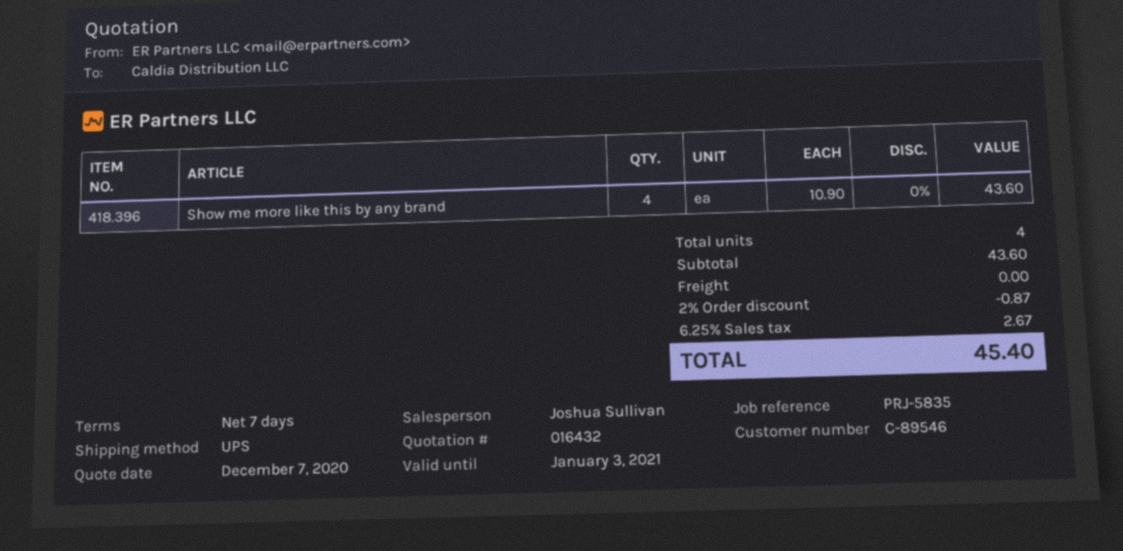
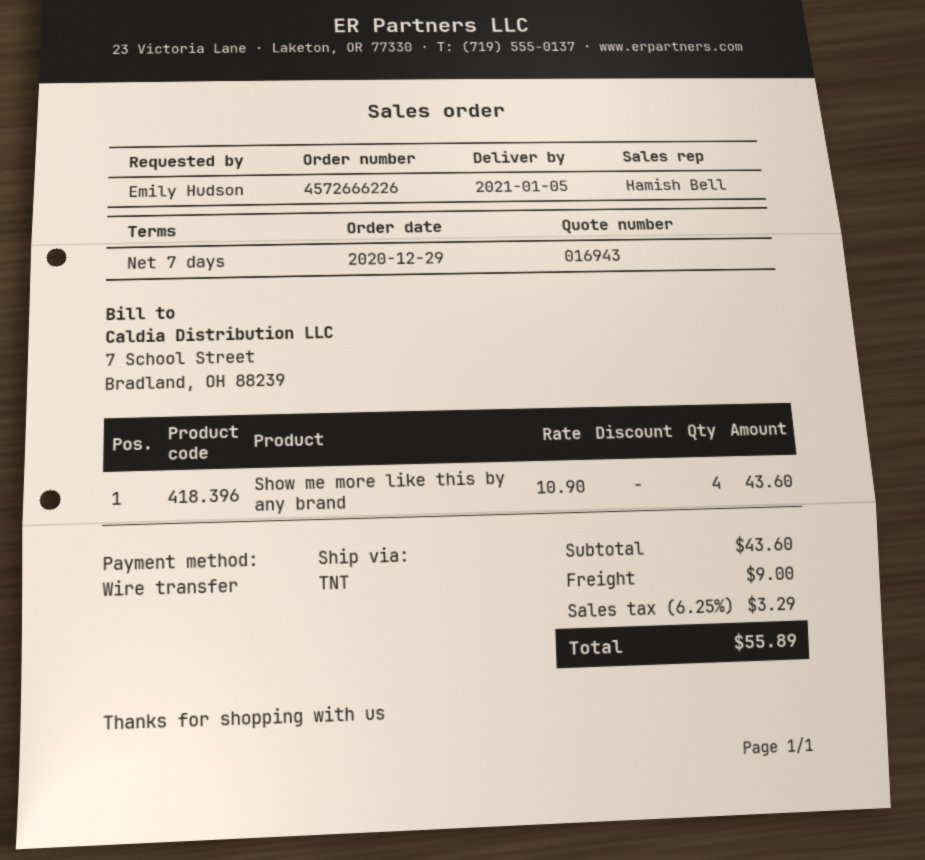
quote number: 016432 -> 016943
sales rep: Joshua Sullivan -> Hamish Bell
shipping method: UPS -> TNT
discount: 2% = 0.87 -> none
shipping: 0.00 -> 9.00
tax: 6.25% = 2.67 -> 6.25% = 3.29
total: 45.40 -> 55.89

